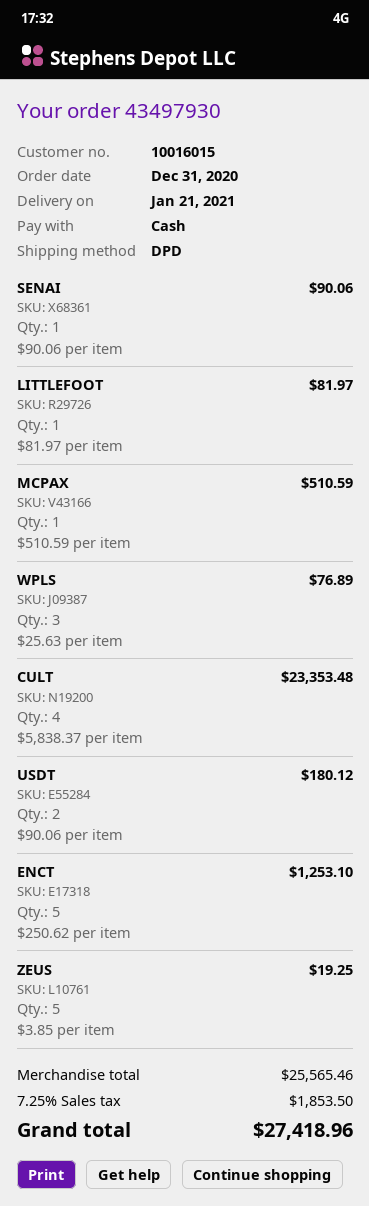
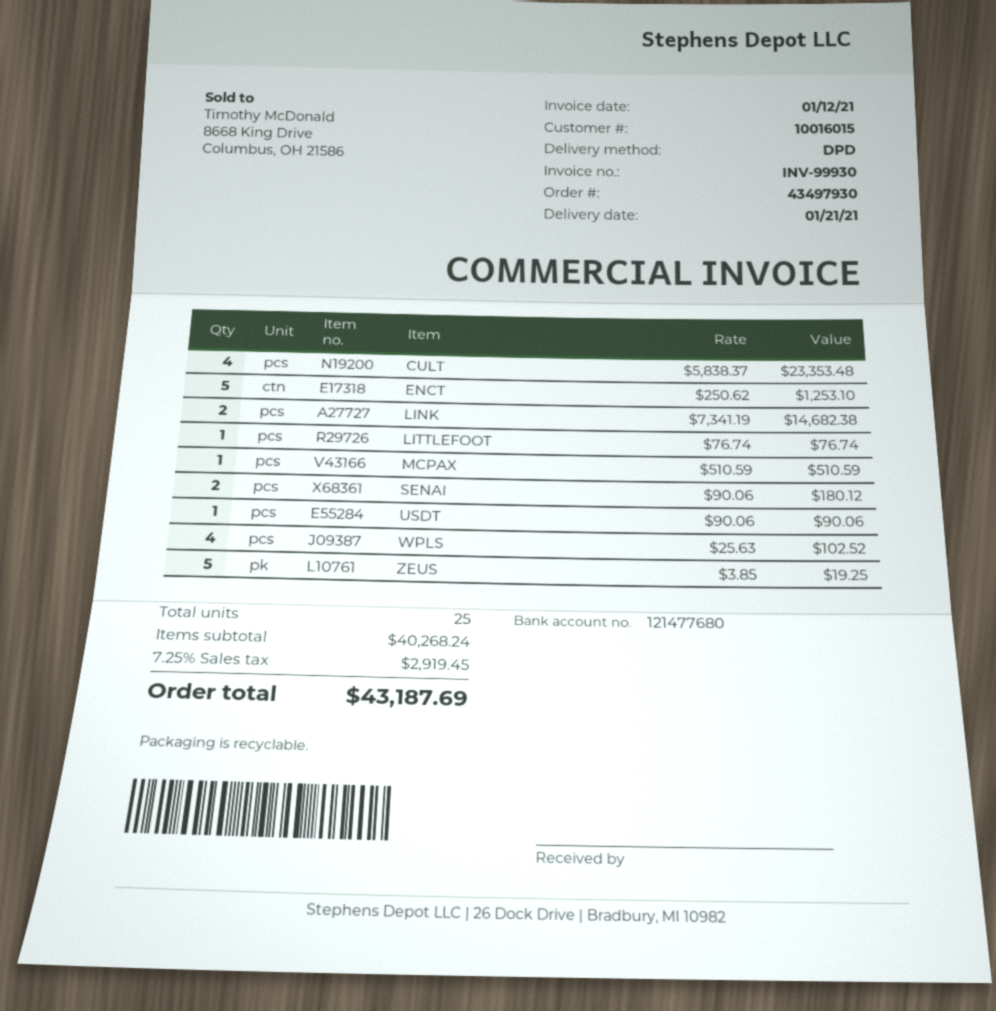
SENAI: 1 x 90.06 = 90.06 -> 2 x 90.06 = 180.12
LITTLEFOOT: 1 x 81.97 = 81.97 -> 1 x 76.74 = 76.74
WPLS: 3 x 25.63 = 76.89 -> 4 x 25.63 = 102.52
USDT: 2 x 90.06 = 180.12 -> 1 x 90.06 = 90.06
LINK: none -> 2 x 7341.19 = 14682.38
subtotal: 25565.46 -> 40268.24
tax: 7.25% = 1853.50 -> 7.25% = 2919.45
total: 27418.96 -> 43187.69

